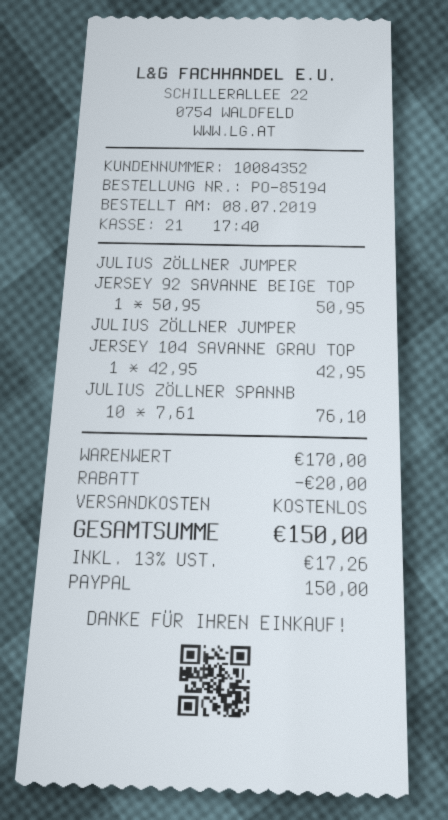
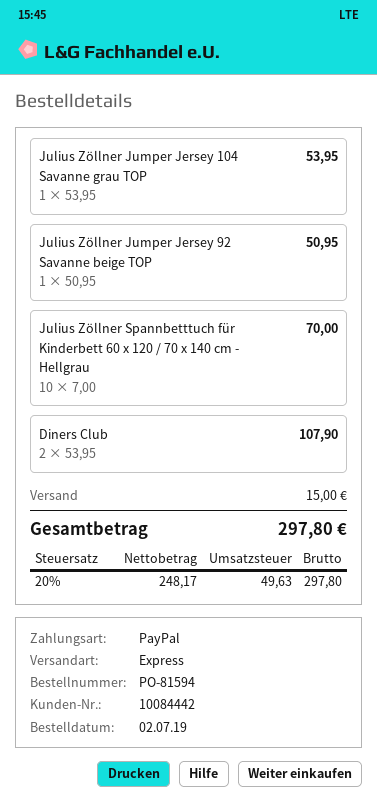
order number: PO-85194 -> PO-81594
order date: 2019-07-08 -> 2019-07-02
customer number: 10084352 -> 10084442
JULIUS ZÖLLNER JUMPER JERSEY 104 SAVANNE GRAU TOP: 1 x 42.95 = 42.95 -> 1 x 53.95 = 53.95
JULIUS ZÖLLNER SPANNB: 10 x 7.61 = 76.10 -> 10 x 7.00 = 70.00
Diners Club: none -> 2 x 53.95 = 107.90
discount: 20.00 -> none
shipping: 0.00 -> 15.00
tax: 13% = 17.26 -> 20% = 49.63
total: 150.00 -> 297.80

